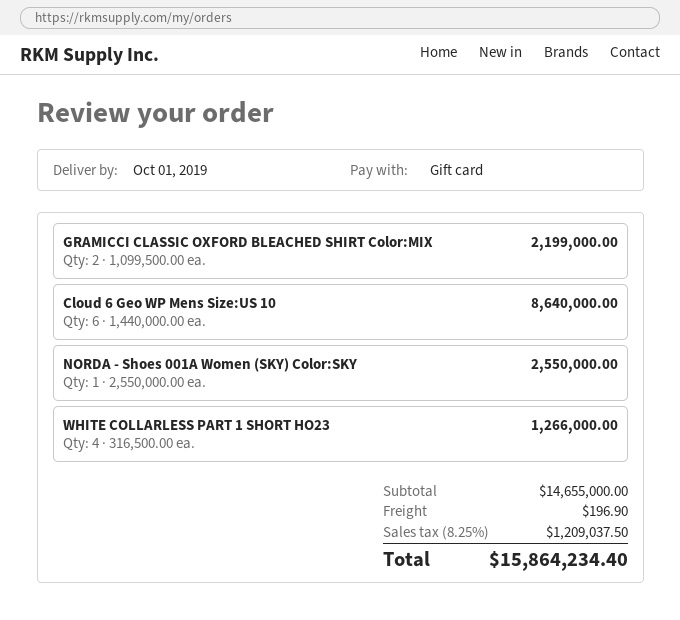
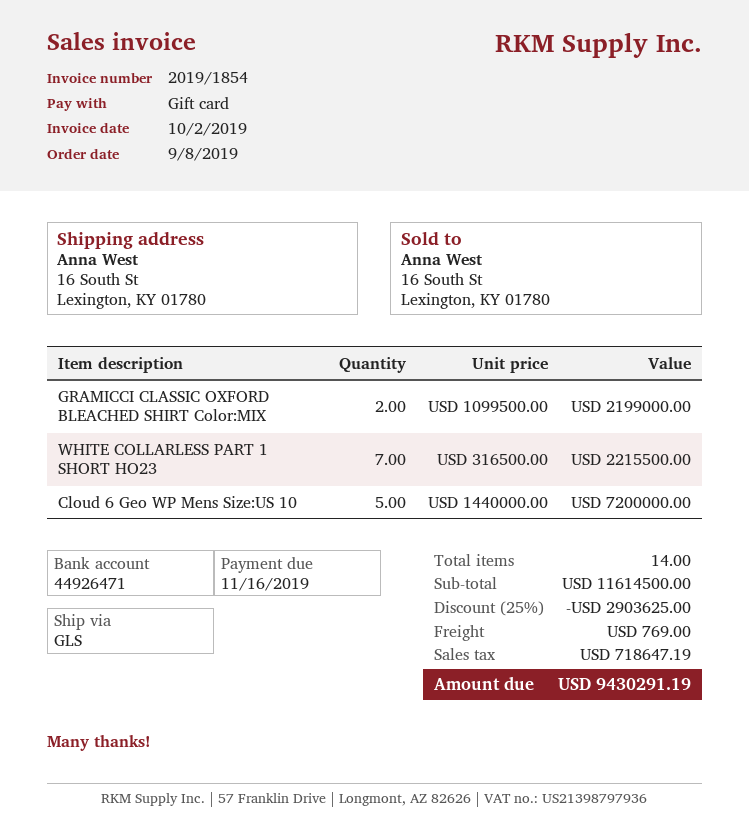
Cloud 6 Geo WP Mens Size:US 10: 6 x 1440000.00 = 8640000.00 -> 5 x 1440000.00 = 7200000.00
NORDA - Shoes 001A Women (SKY) Color:SKY: 1 x 2550000.00 = 2550000.00 -> none
WHITE COLLARLESS PART 1 SHORT HO23: 4 x 316500.00 = 1266000.00 -> 7 x 316500.00 = 2215500.00
subtotal: 14655000.00 -> 11614500.00
discount: none -> 25% = 2903625.00
shipping: 196.90 -> 769.00
tax: 1209037.50 -> 718647.19
total: 15864234.40 -> 9430291.19

